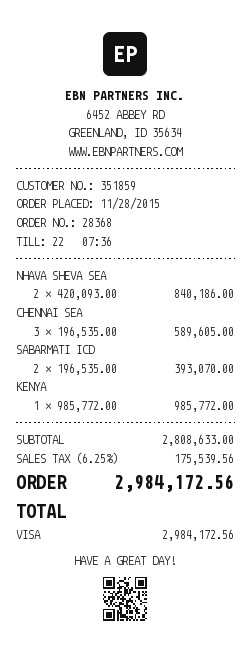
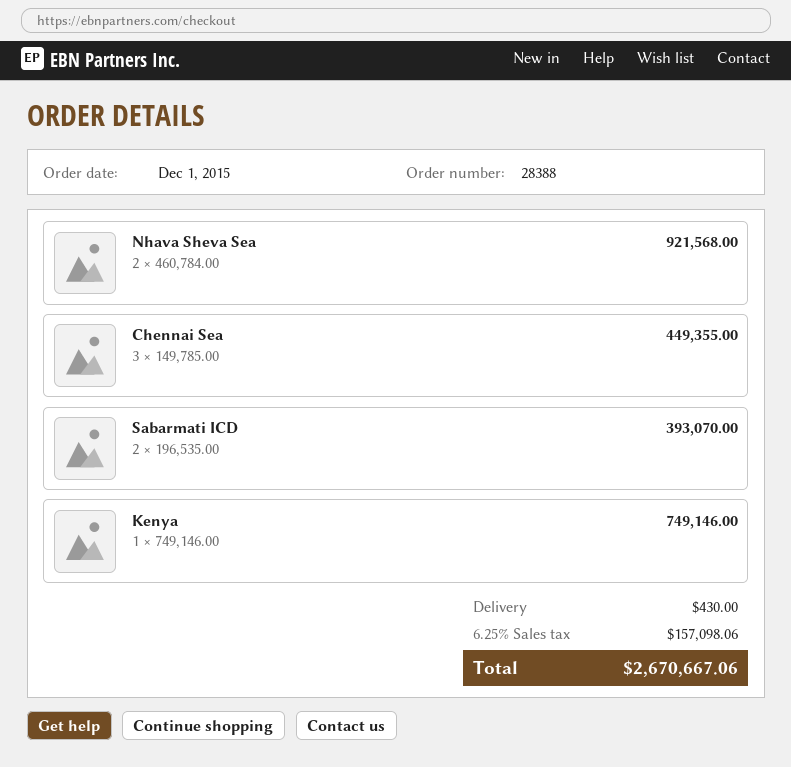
order number: 28368 -> 28388
order date: 2015-11-28 -> 2015-12-01
NHAVA SHEVA SEA: 2 x 420093.00 = 840186.00 -> 2 x 460784.00 = 921568.00
CHENNAI SEA: 3 x 196535.00 = 589605.00 -> 3 x 149785.00 = 449355.00
KENYA: 1 x 985772.00 = 985772.00 -> 1 x 749146.00 = 749146.00
shipping: none -> 430.00
tax: 6.25% = 175539.56 -> 6.25% = 157098.06
total: 2984172.56 -> 2670667.06

